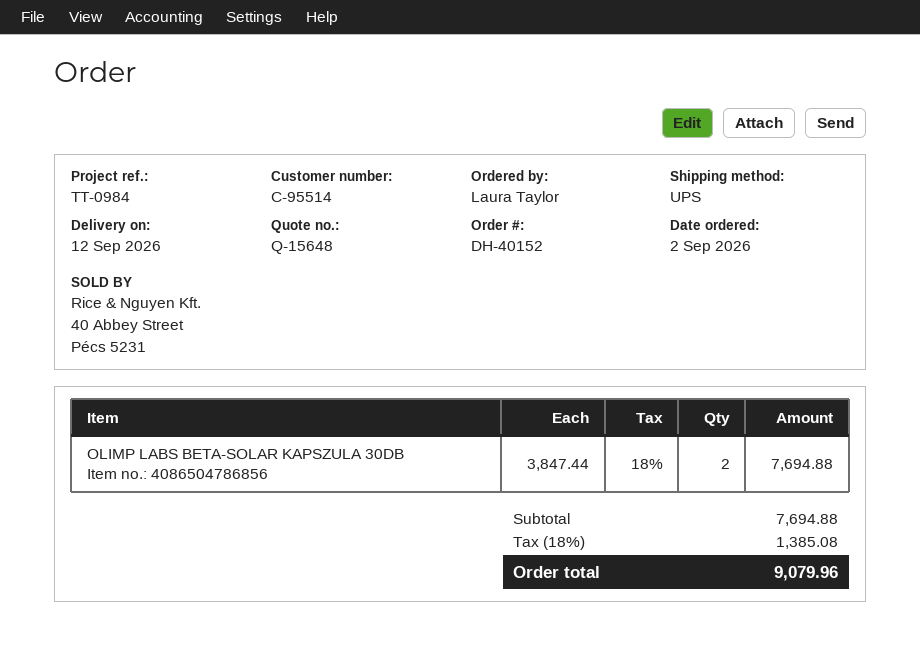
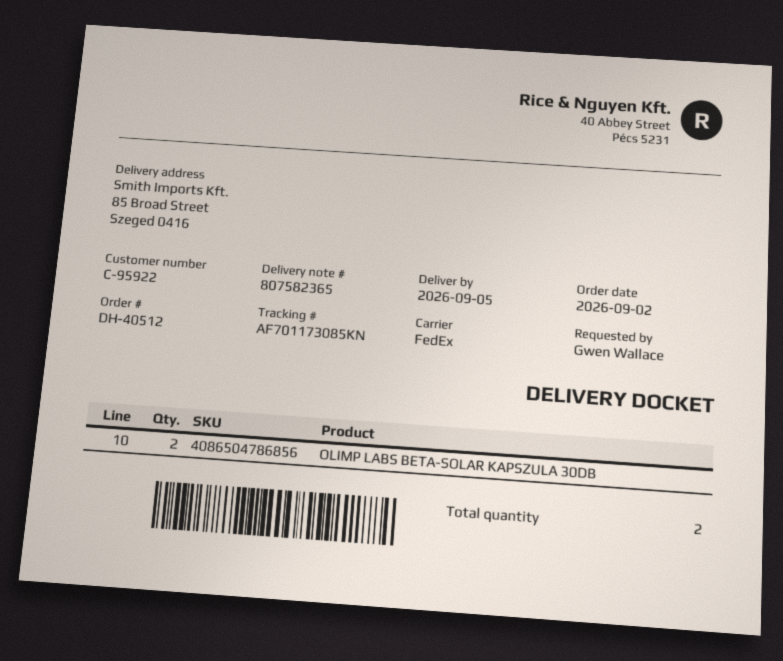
order number: DH-40152 -> DH-40512
delivery date: 2026-09-12 -> 2026-09-05
customer number: C-95514 -> C-95922
ordered by: Laura Taylor -> Gwen Wallace
shipping method: UPS -> FedEx

